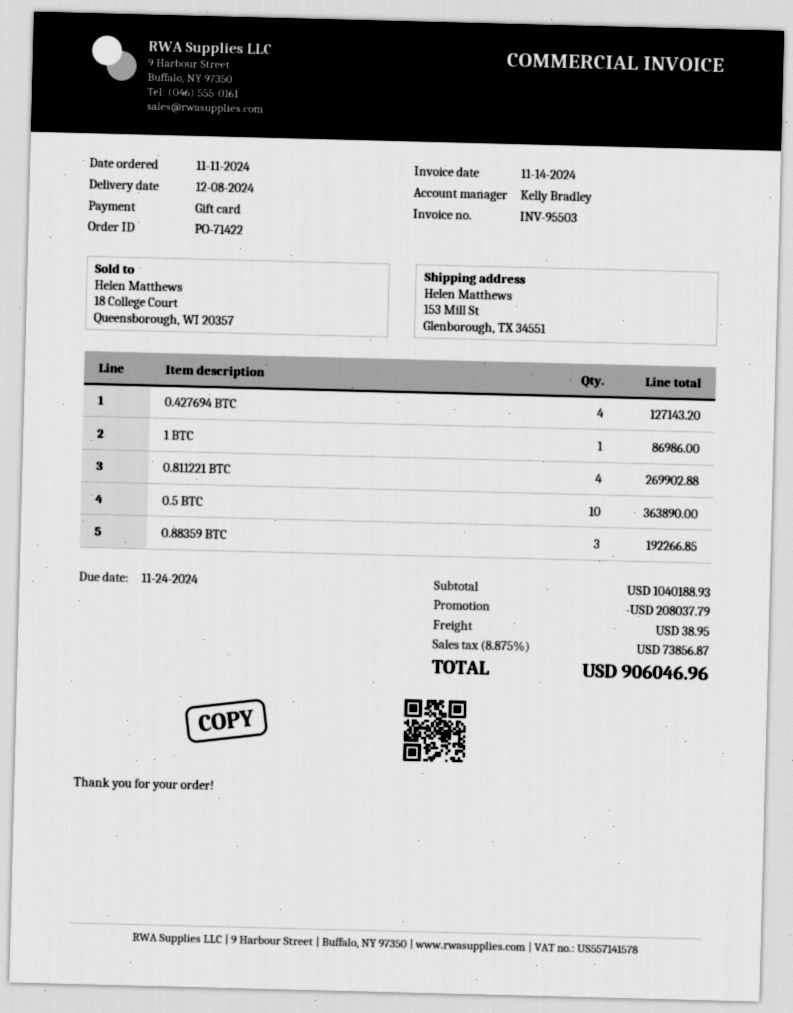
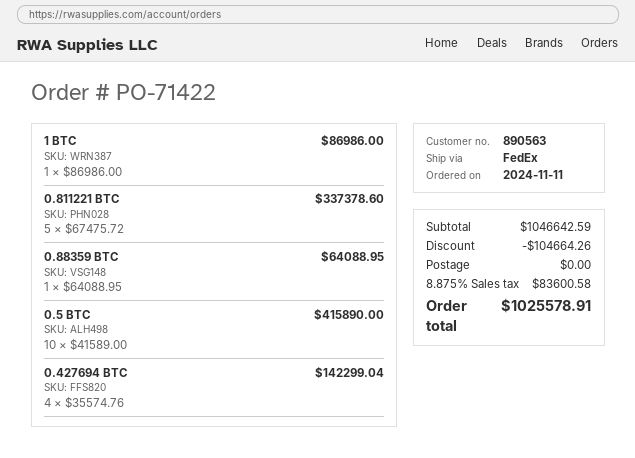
0.427694 BTC: 4 for 127143.20 -> 4 for 142299.04
0.811221 BTC: 4 for 269902.88 -> 5 for 337378.60
0.5 BTC: 10 for 363890.00 -> 10 for 415890.00
0.88359 BTC: 3 for 192266.85 -> 1 for 64088.95
subtotal: 1040188.93 -> 1046642.59
discount: 208037.79 -> 104664.26
shipping: 38.95 -> 0.00
tax: 8.875% = 73856.87 -> 8.875% = 83600.58
total: 906046.96 -> 1025578.91

